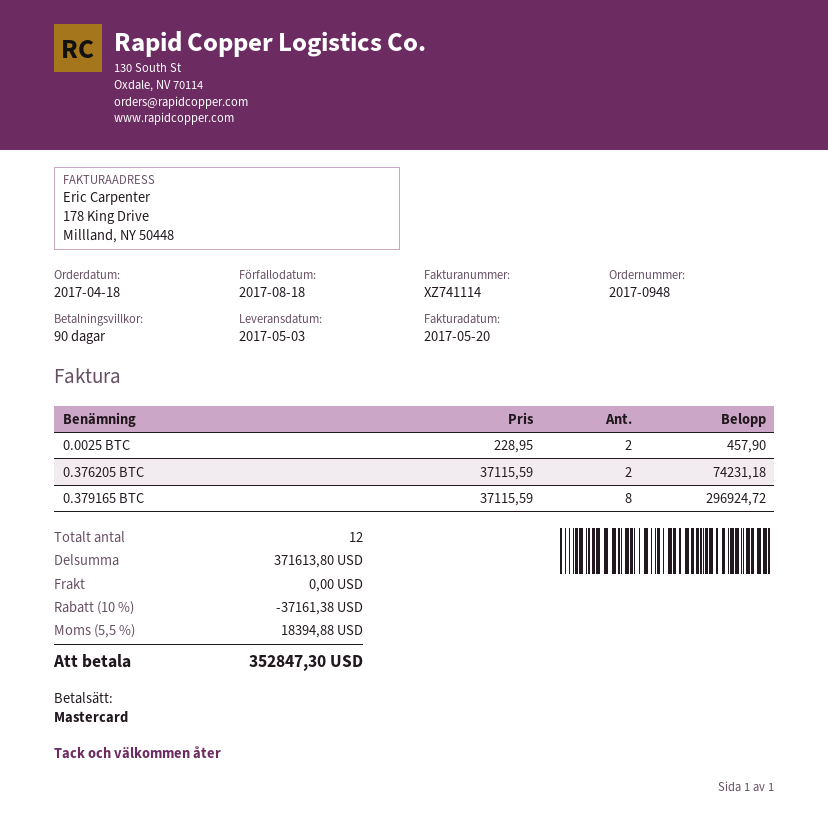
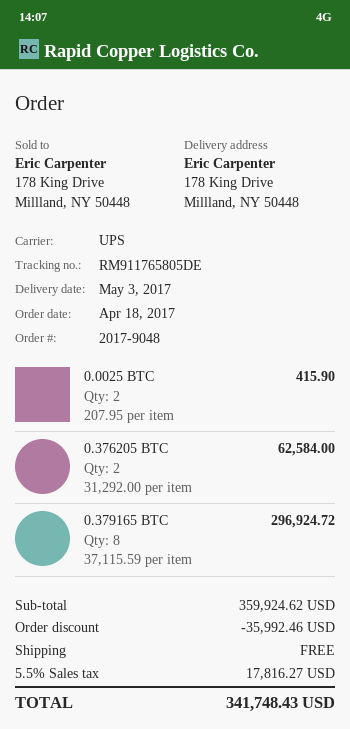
order number: 2017-0948 -> 2017-9048
0.0025 BTC: 2 x 228.95 = 457.90 -> 2 x 207.95 = 415.90
0.376205 BTC: 2 x 37115.59 = 74231.18 -> 2 x 31292.00 = 62584.00
subtotal: 371613.80 -> 359924.62
discount: 37161.38 -> 35992.46
tax: 5.5% = 18394.88 -> 5.5% = 17816.27
total: 352847.30 -> 341748.43

